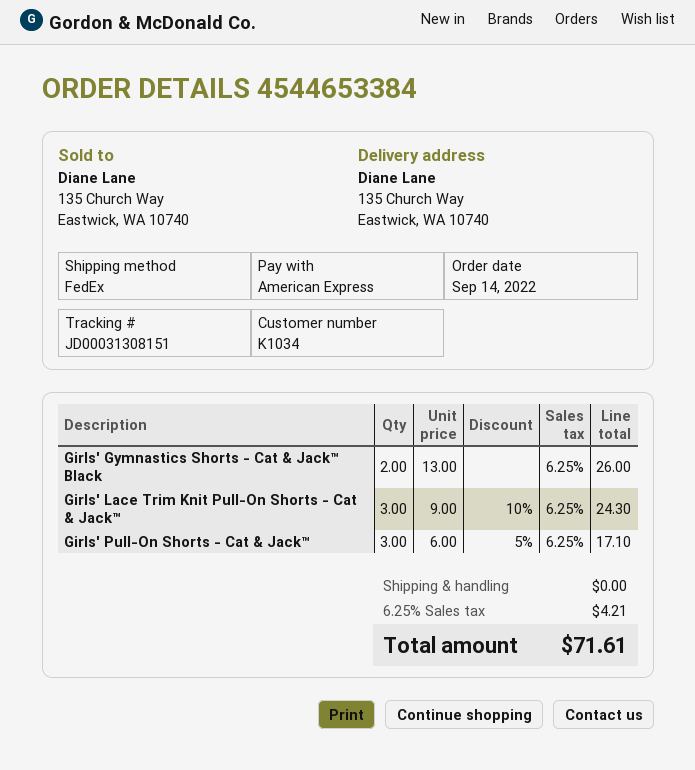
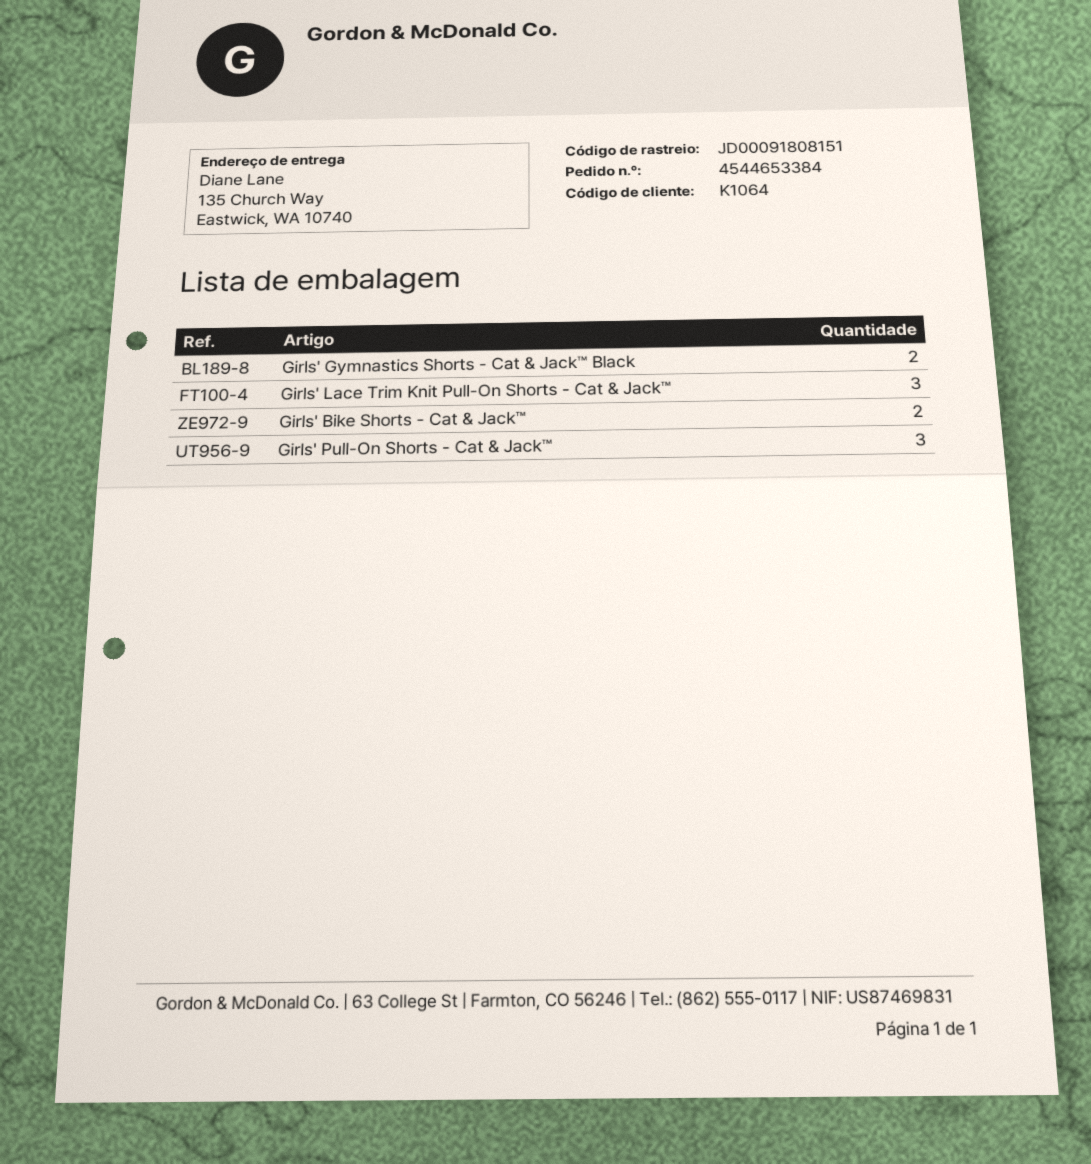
customer number: K1034 -> K1064
tracking number: JD00031308151 -> JD00091808151
Girls' Bike Shorts - Cat & Jack™: none -> 2

